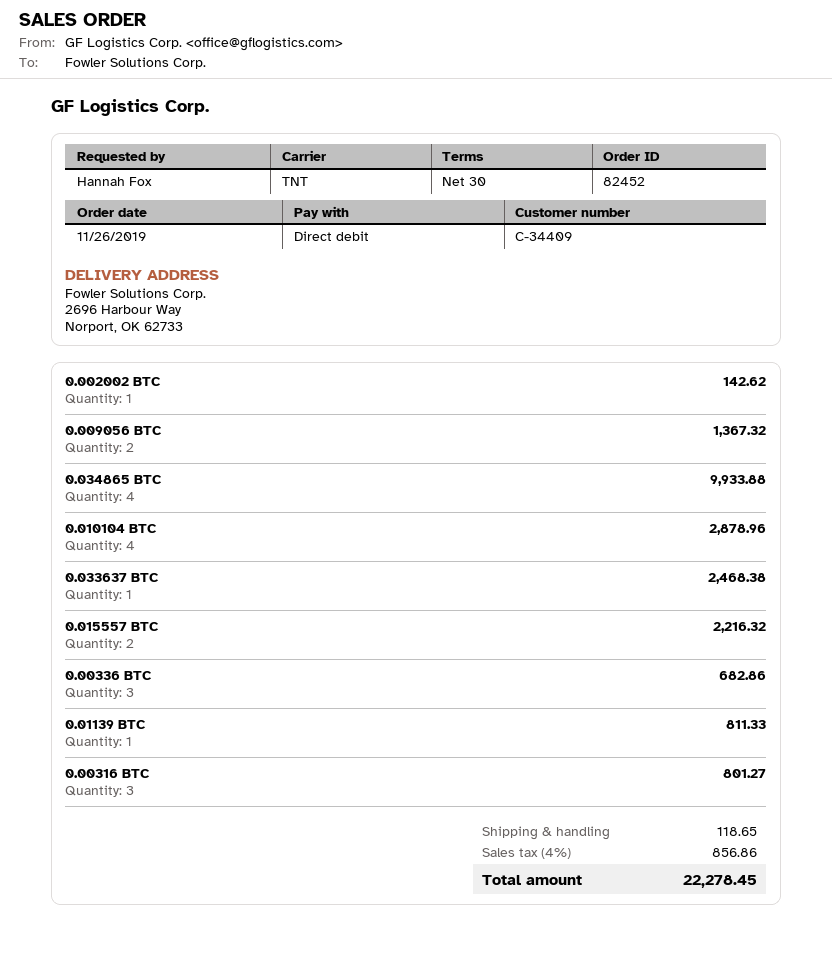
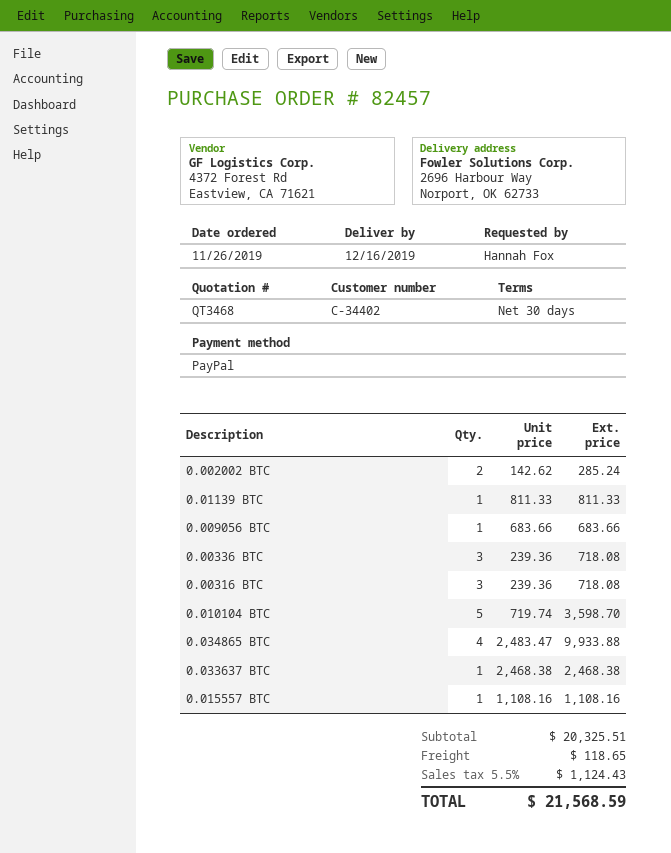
order number: 82452 -> 82457
customer number: C-34409 -> C-34402
payment method: direct debit -> PayPal
0.002002 BTC: 1 for 142.62 -> 2 for 285.24
0.009056 BTC: 2 for 1367.32 -> 1 for 683.66
0.010104 BTC: 4 for 2878.96 -> 5 for 3598.70
0.015557 BTC: 2 for 2216.32 -> 1 for 1108.16
0.00336 BTC: 3 for 682.86 -> 3 for 718.08
0.00316 BTC: 3 for 801.27 -> 3 for 718.08
tax: 4% = 856.86 -> 5.5% = 1124.43
total: 22278.45 -> 21568.59

